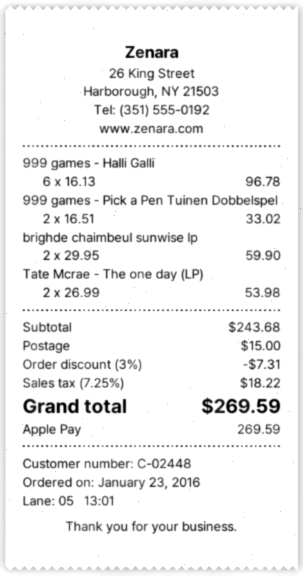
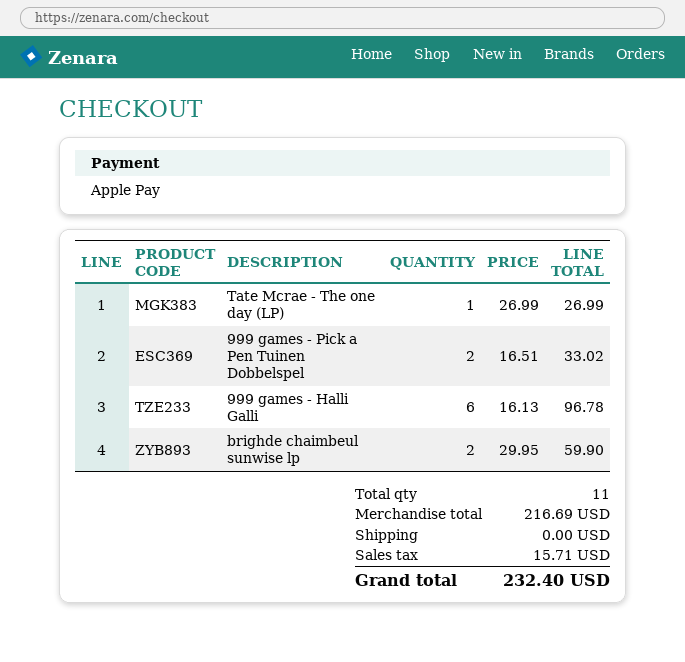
Tate Mcrae - The one day (LP): 2 x 26.99 = 53.98 -> 1 x 26.99 = 26.99
subtotal: 243.68 -> 216.69
discount: 3% = 7.31 -> none
shipping: 15.00 -> 0.00
tax: 18.22 -> 15.71
total: 269.59 -> 232.40

